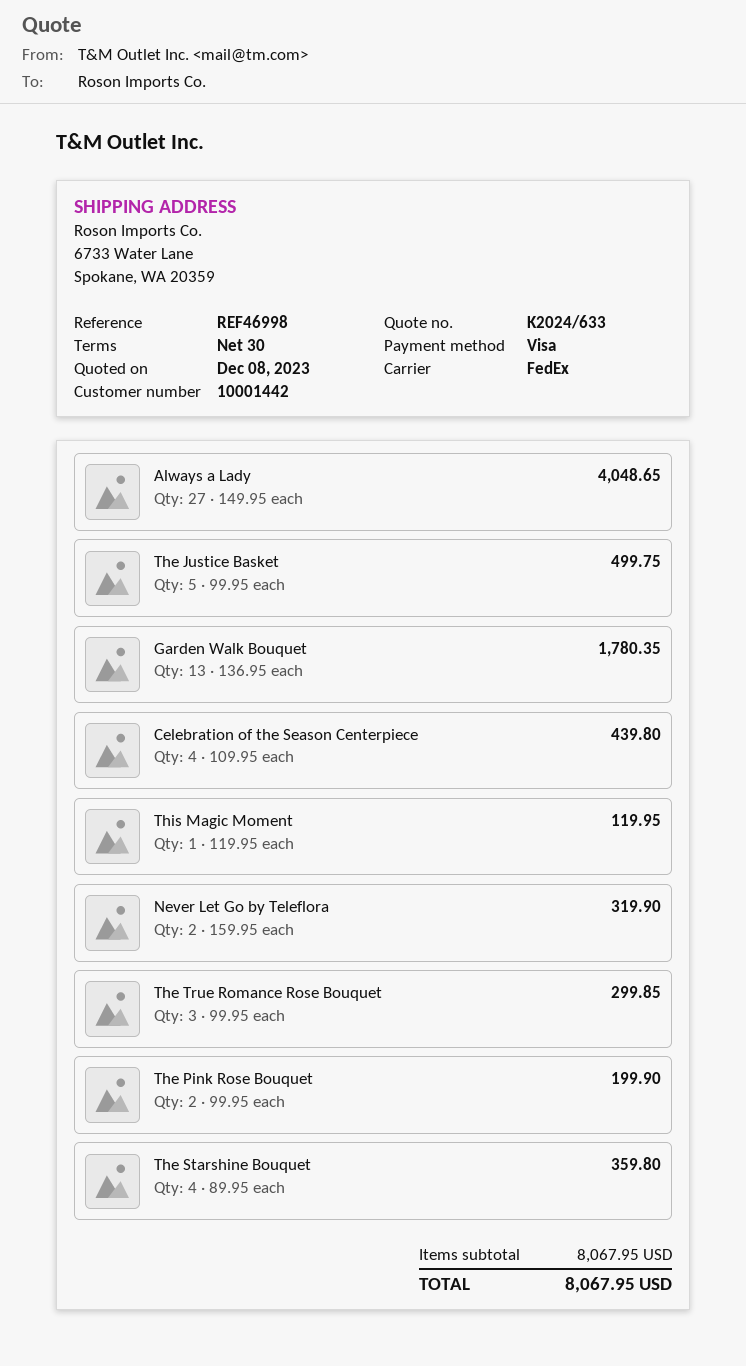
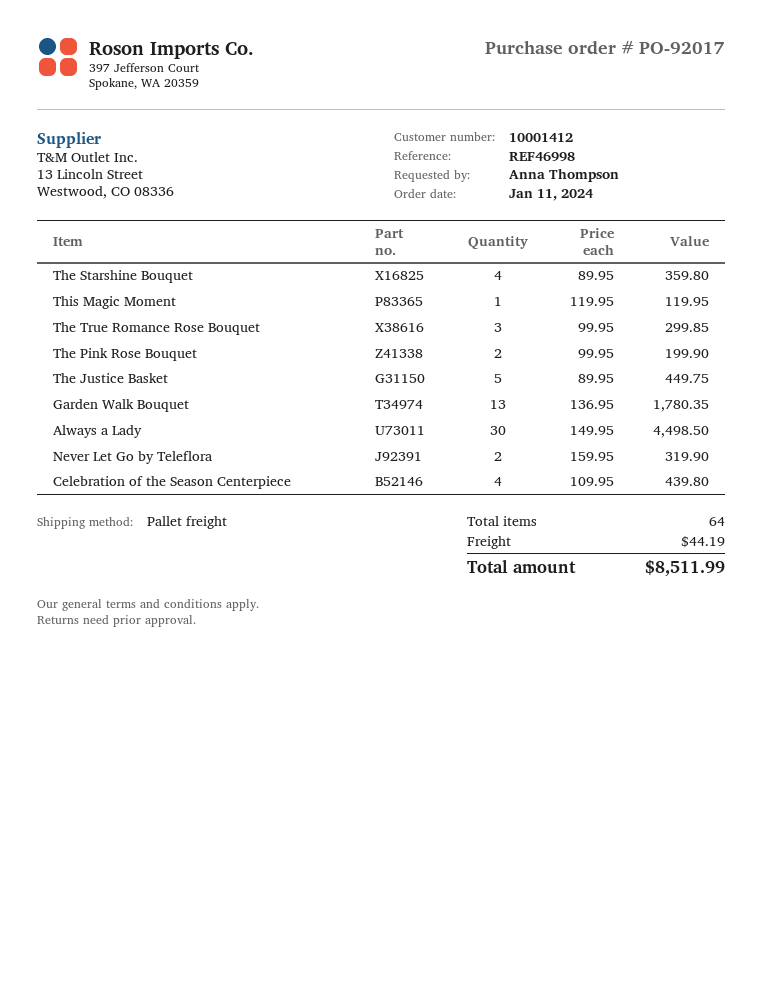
customer number: 10001442 -> 10001412
shipping method: FedEx -> pallet freight
Always a Lady: 27 x 149.95 = 4048.65 -> 30 x 149.95 = 4498.50
The Justice Basket: 5 x 99.95 = 499.75 -> 5 x 89.95 = 449.75
shipping: none -> 44.19
total: 8067.95 -> 8511.99

